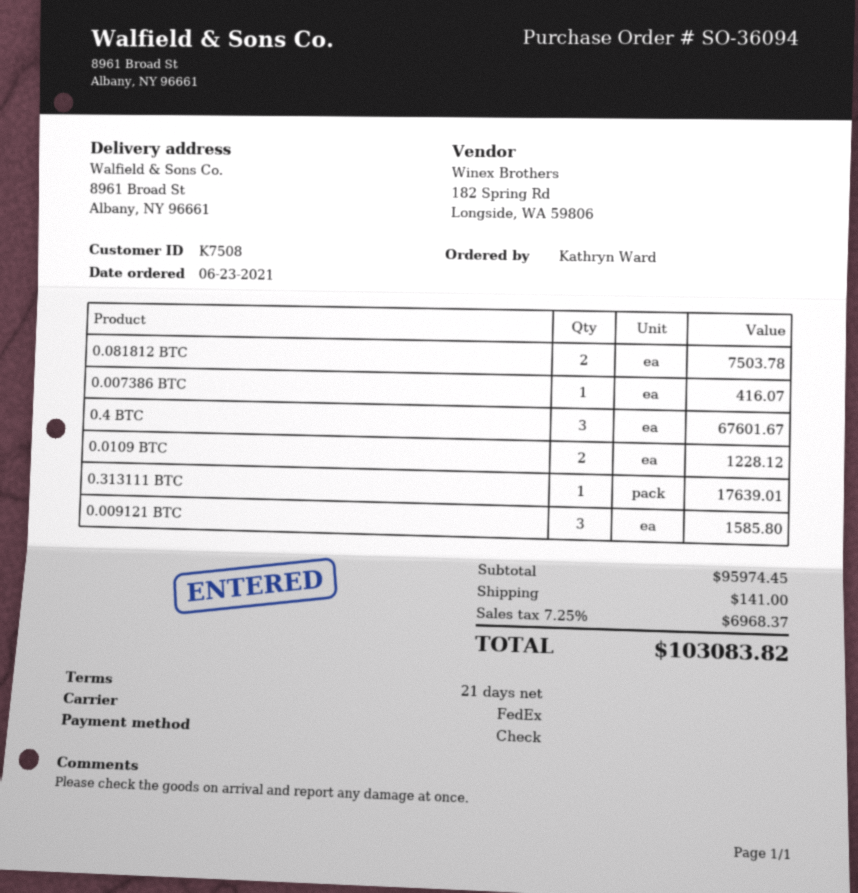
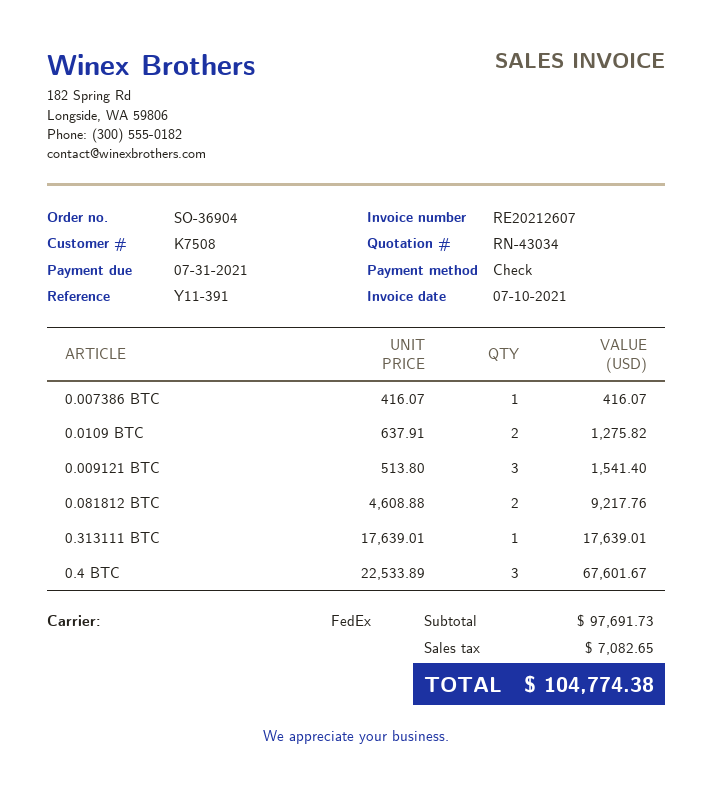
order number: SO-36094 -> SO-36904
0.081812 BTC: 2 for 7503.78 -> 2 for 9217.76
0.0109 BTC: 2 for 1228.12 -> 2 for 1275.82
0.009121 BTC: 3 for 1585.80 -> 3 for 1541.40
subtotal: 95974.45 -> 97691.73
shipping: 141.00 -> none
tax: 6968.37 -> 7082.65
total: 103083.82 -> 104774.38

